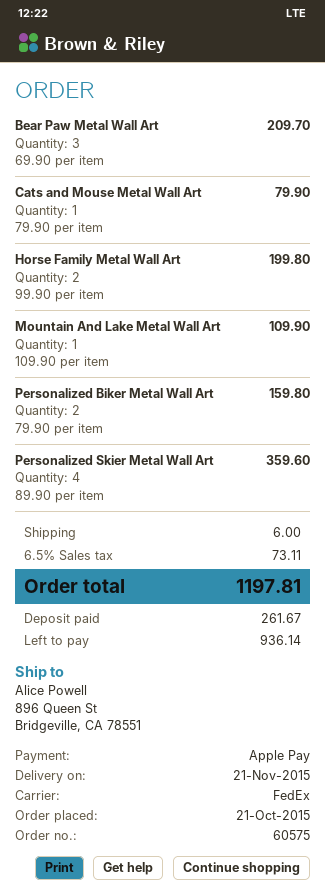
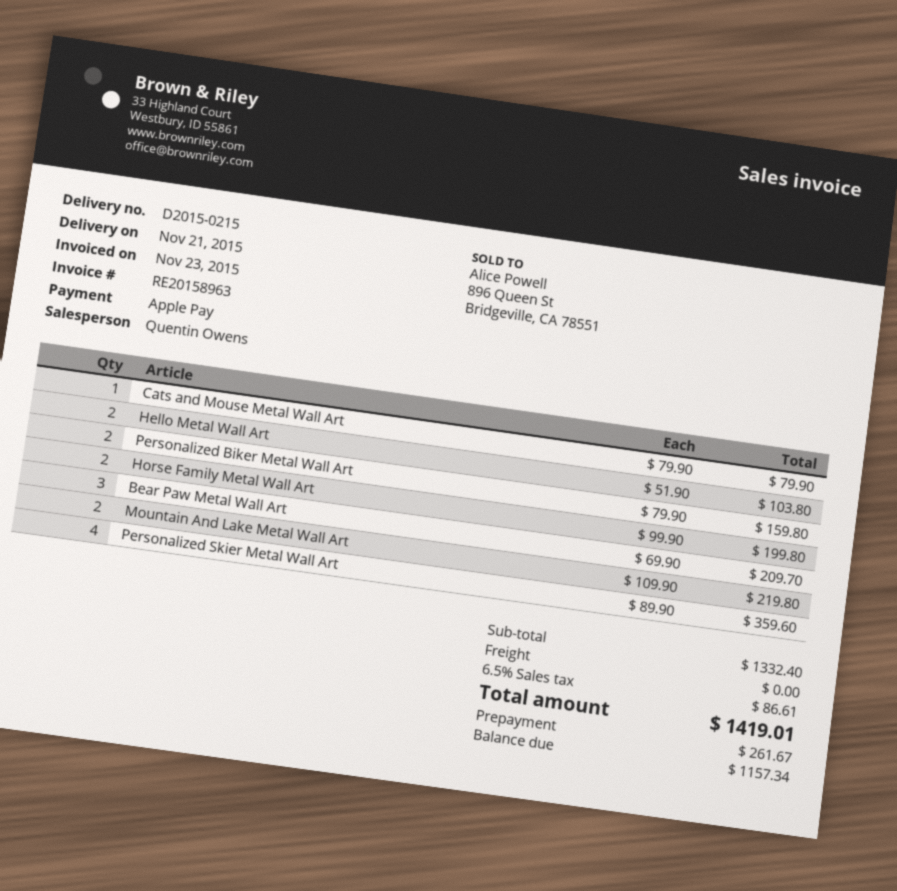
Mountain And Lake Metal Wall Art: 1 x 109.90 = 109.90 -> 2 x 109.90 = 219.80
Hello Metal Wall Art: none -> 2 x 51.90 = 103.80
shipping: 6.00 -> 0.00
tax: 6.5% = 73.11 -> 6.5% = 86.61
total: 1197.81 -> 1419.01
balance: 936.14 -> 1157.34

